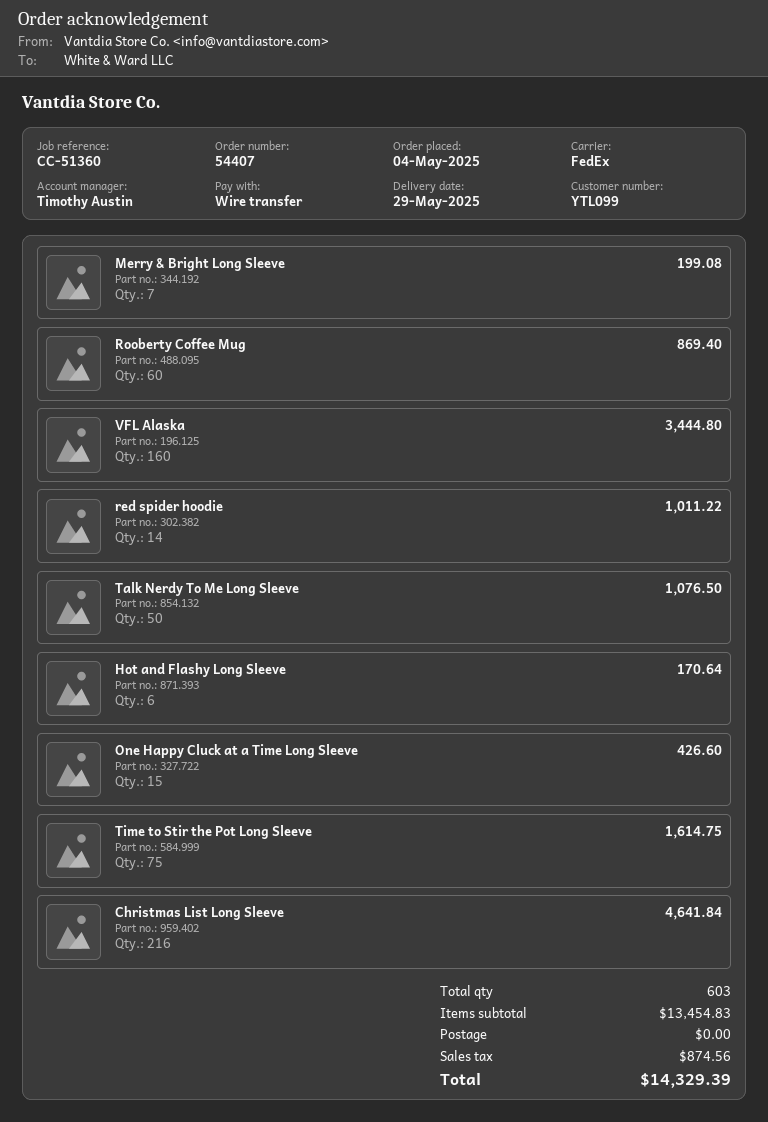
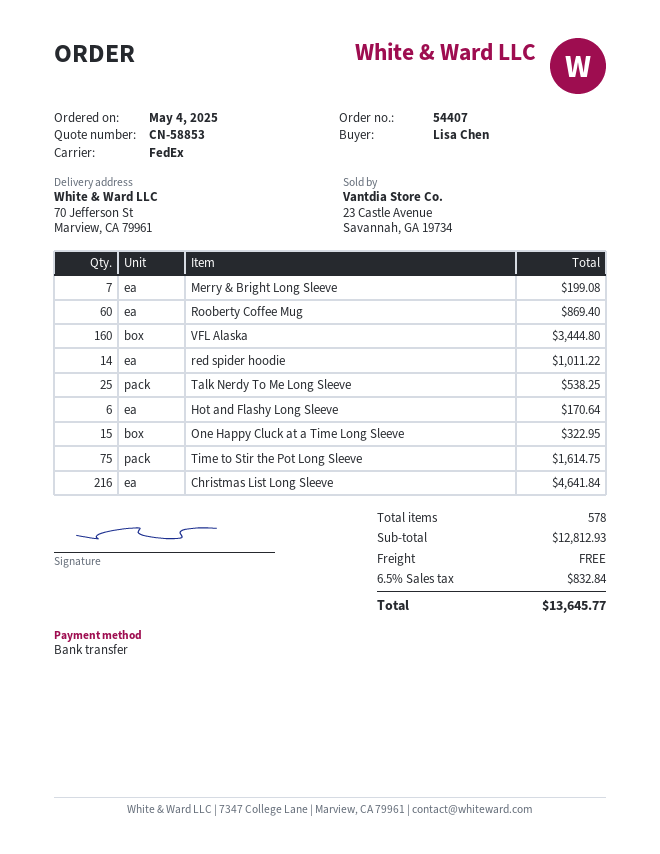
Talk Nerdy To Me Long Sleeve: 50 for 1076.50 -> 25 for 538.25
One Happy Cluck at a Time Long Sleeve: 15 for 426.60 -> 15 for 322.95
total quantity: 603 -> 578
subtotal: 13454.83 -> 12812.93
tax: 874.56 -> 832.84
total: 14329.39 -> 13645.77

